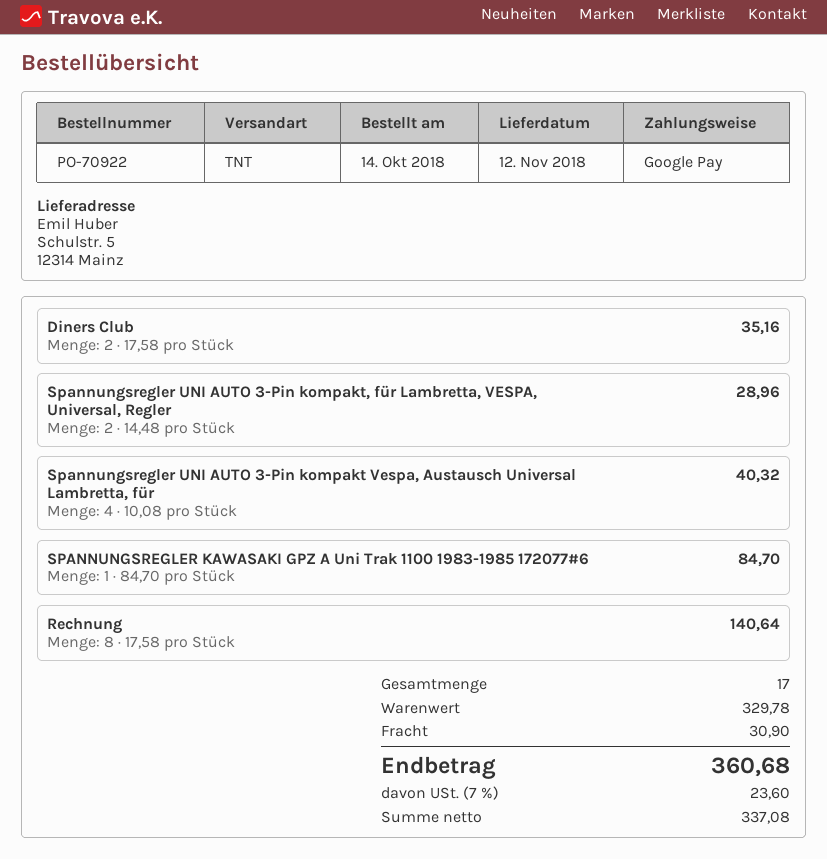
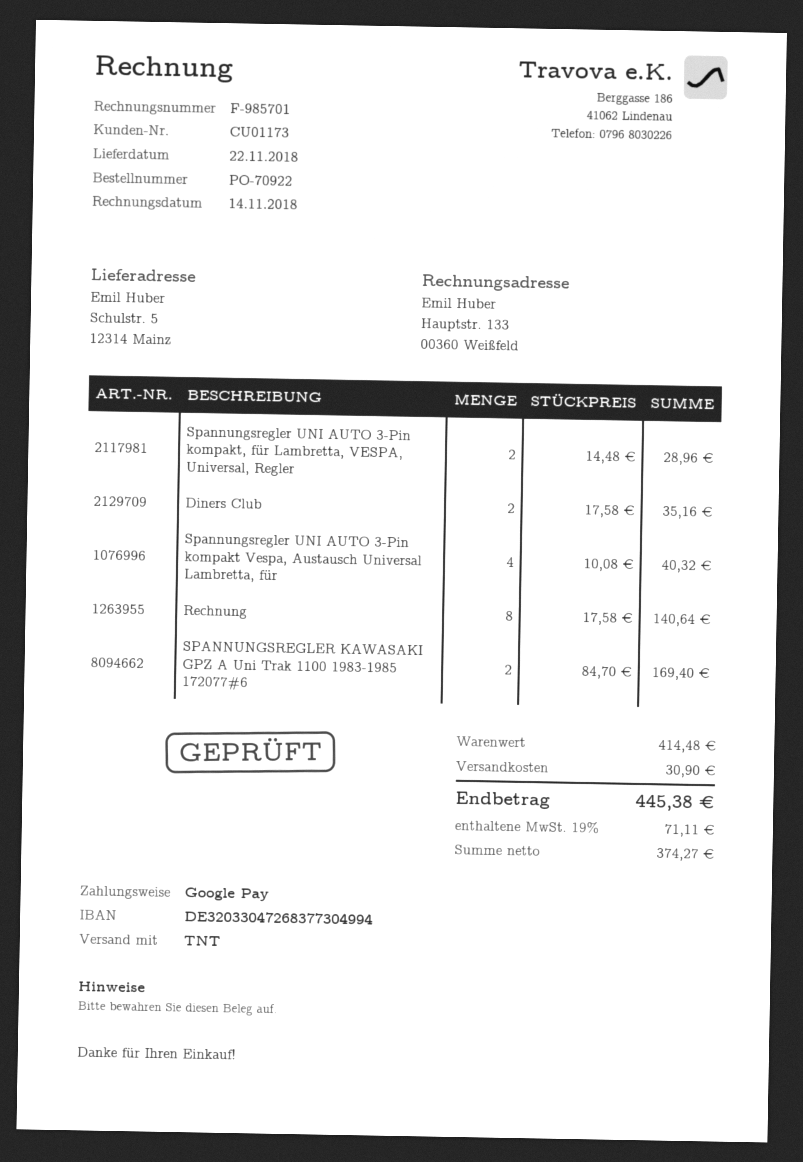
delivery date: 2018-11-12 -> 2018-11-22
SPANNUNGSREGLER KAWASAKI GPZ A Uni Trak 1100 1983-1985 172077#6: 1 x 84.70 = 84.70 -> 2 x 84.70 = 169.40
subtotal: 329.78 -> 414.48
net: 337.08 -> 374.27
tax: 7% = 23.60 -> 19% = 71.11
total: 360.68 -> 445.38

